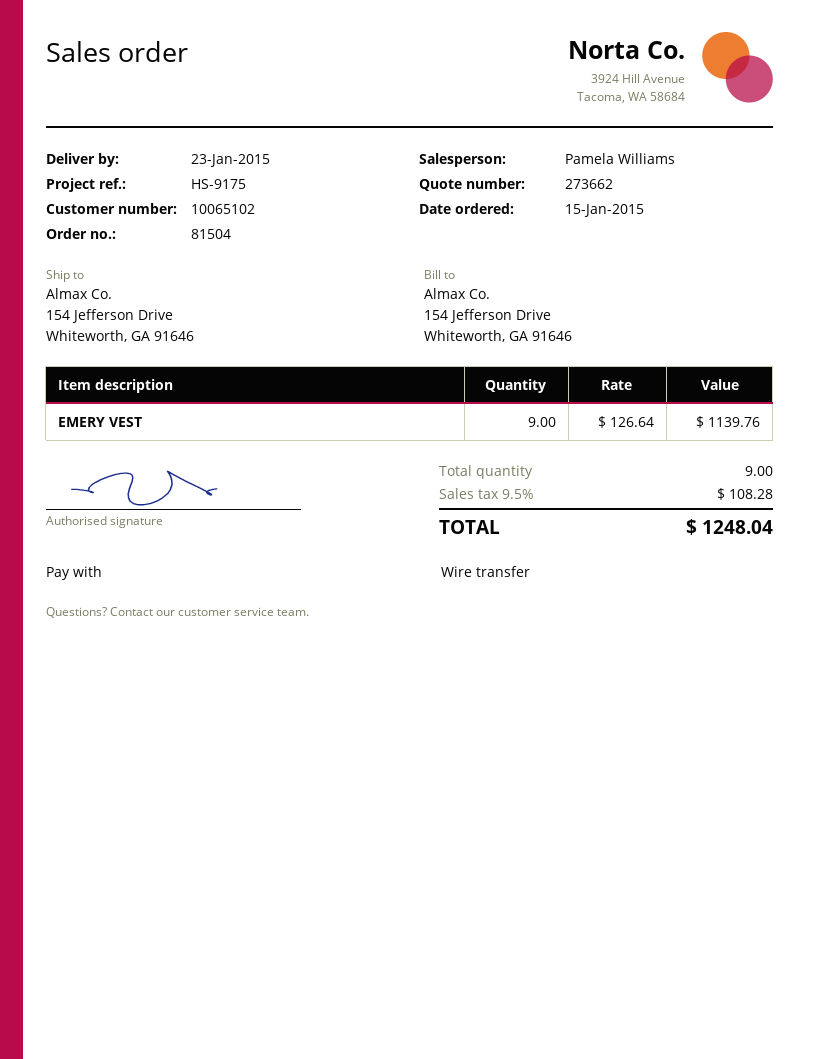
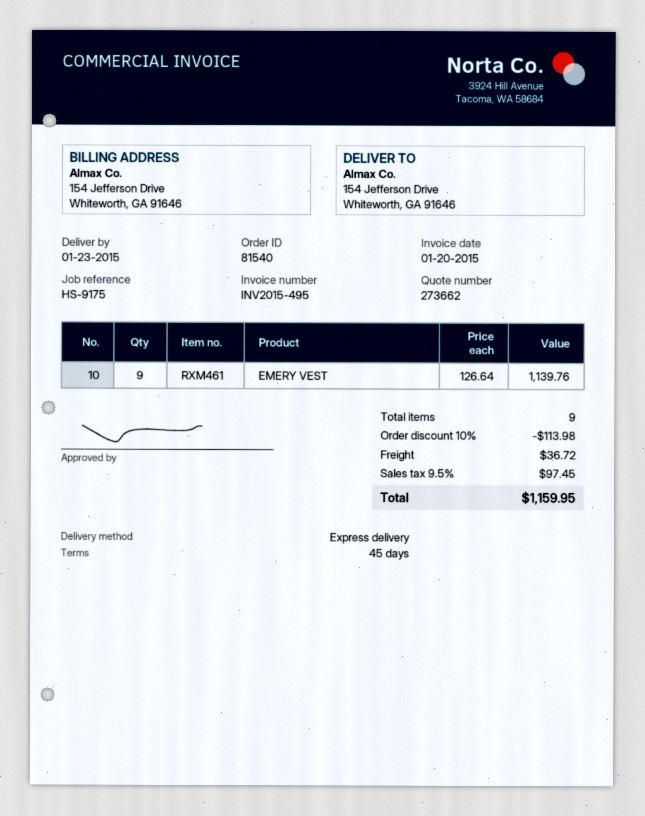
order number: 81504 -> 81540
discount: none -> 10% = 113.98
shipping: none -> 36.72
tax: 9.5% = 108.28 -> 9.5% = 97.45
total: 1248.04 -> 1159.95

